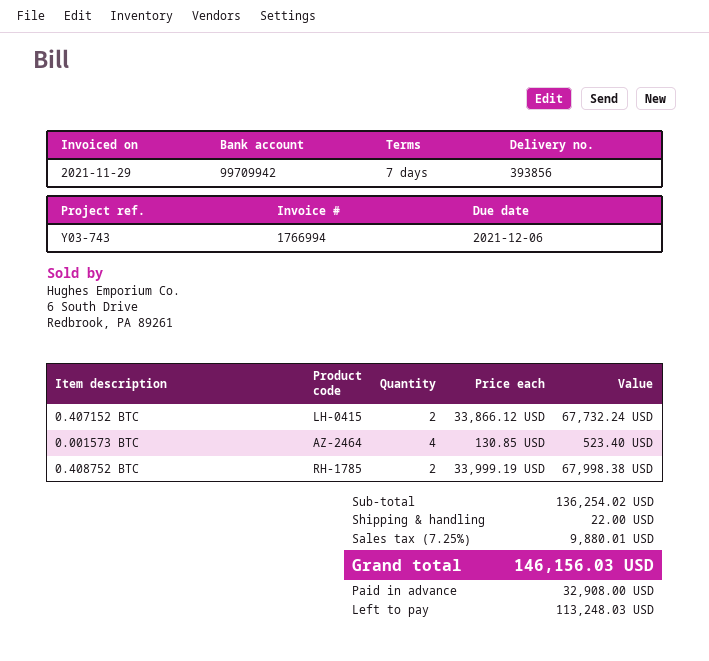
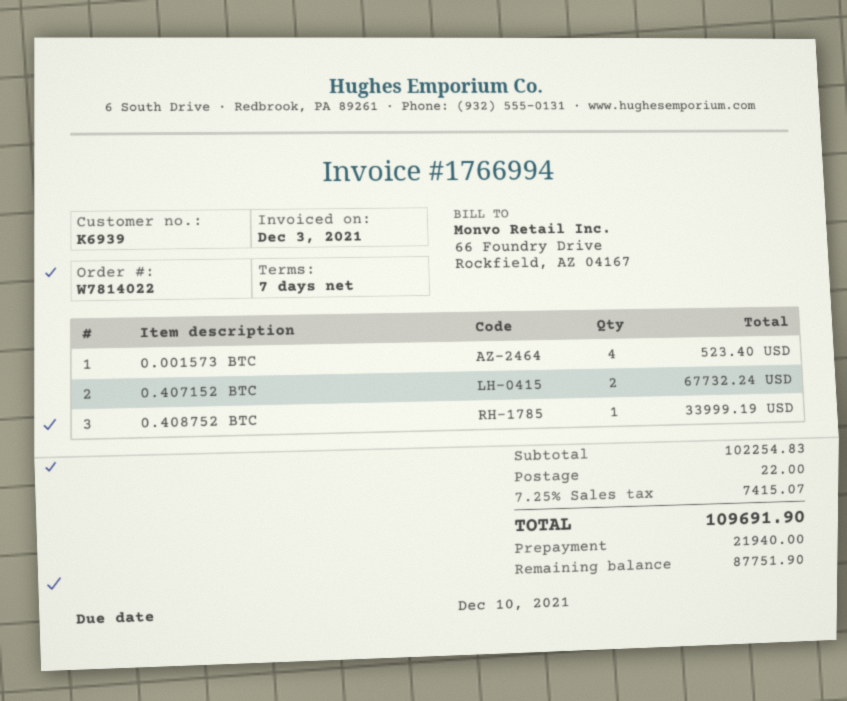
invoice date: 2021-11-29 -> 2021-12-03
due date: 2021-12-06 -> 2021-12-10
0.408752 BTC: 2 for 67998.38 -> 1 for 33999.19
subtotal: 136254.02 -> 102254.83
tax: 7.25% = 9880.01 -> 7.25% = 7415.07
total: 146156.03 -> 109691.90
deposit: 32908.00 -> 21940.00
balance: 113248.03 -> 87751.90

